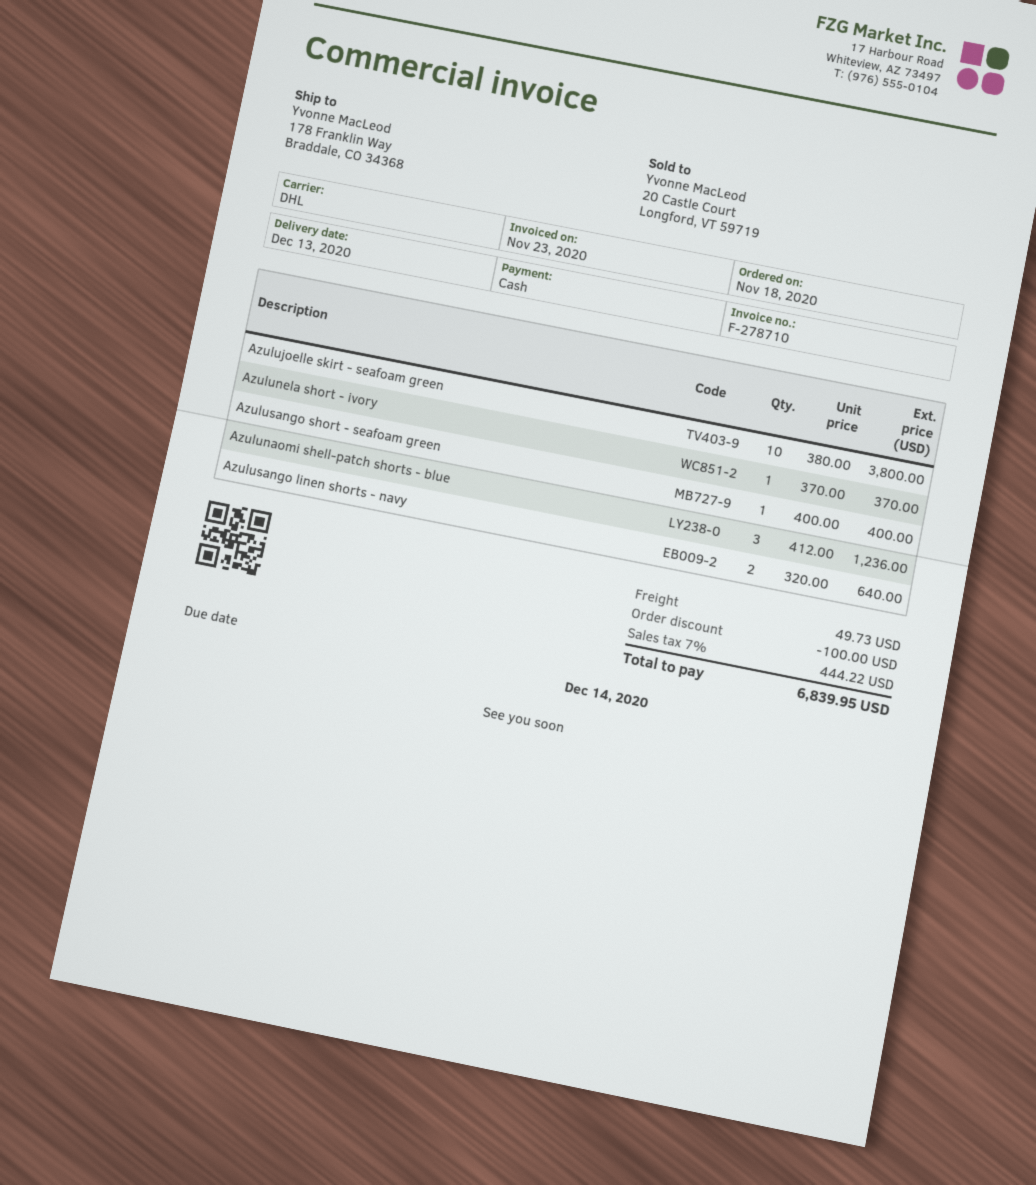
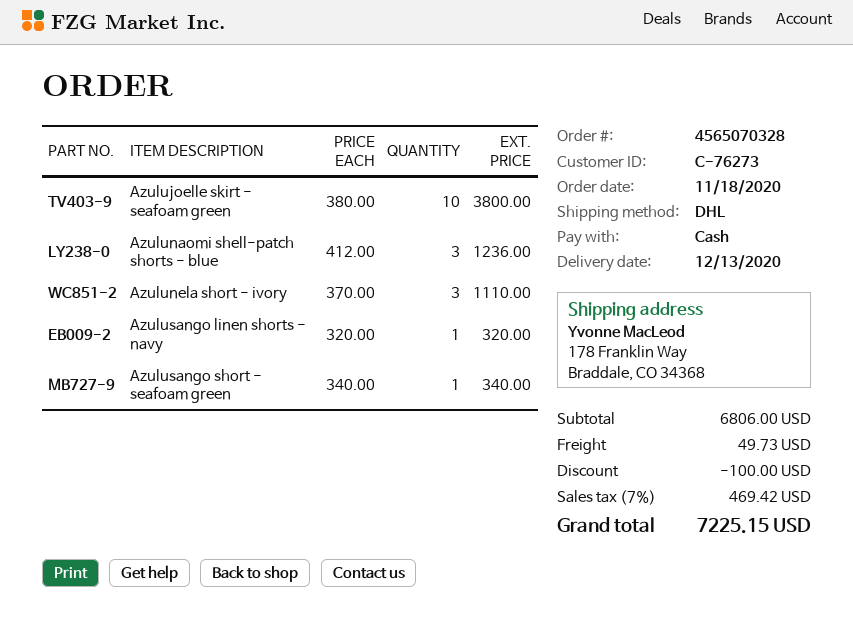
Azulunela short - ivory: 1 x 370.00 = 370.00 -> 3 x 370.00 = 1110.00
Azulusango short - seafoam green: 1 x 400.00 = 400.00 -> 1 x 340.00 = 340.00
Azulusango linen shorts - navy: 2 x 320.00 = 640.00 -> 1 x 320.00 = 320.00
tax: 7% = 444.22 -> 7% = 469.42
total: 6839.95 -> 7225.15

